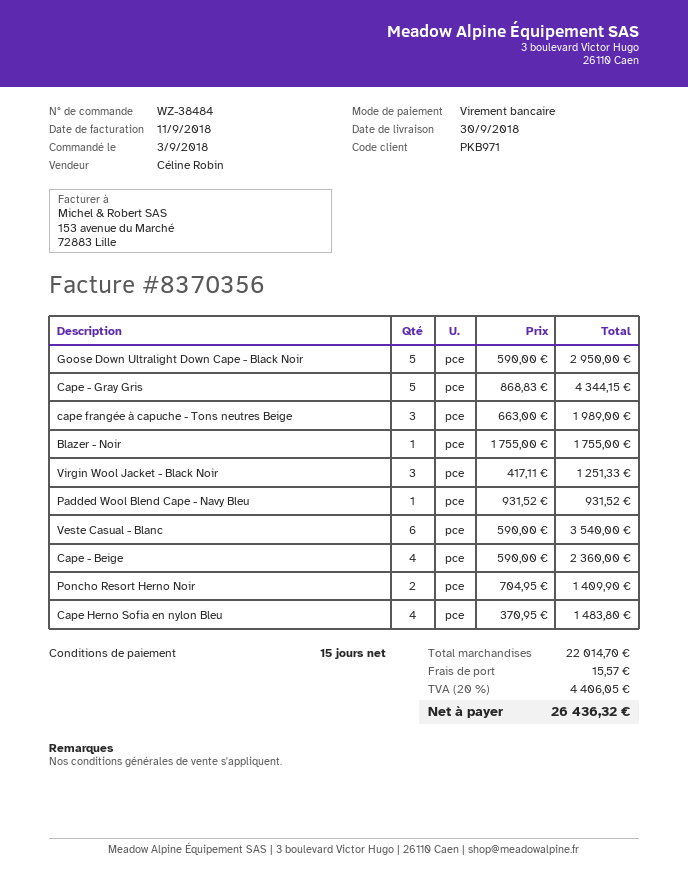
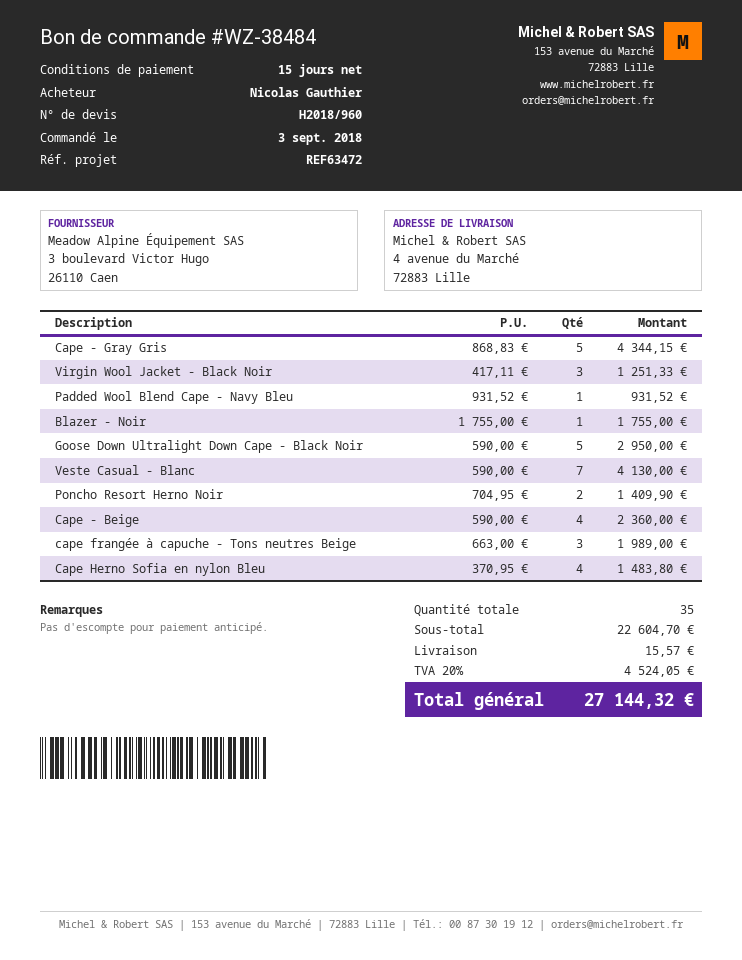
Veste Casual - Blanc: 6 x 590.00 = 3540.00 -> 7 x 590.00 = 4130.00
subtotal: 22014.70 -> 22604.70
tax: 20% = 4406.05 -> 20% = 4524.05
total: 26436.32 -> 27144.32

